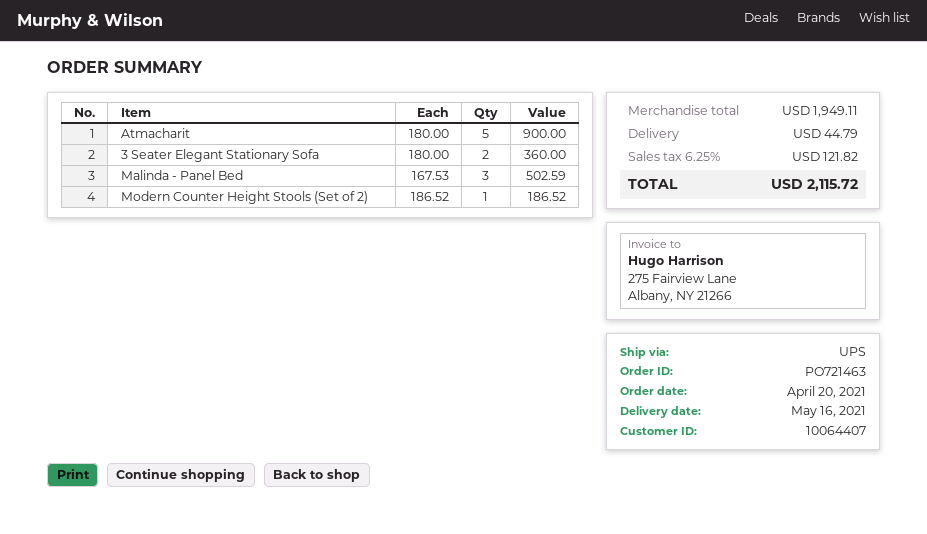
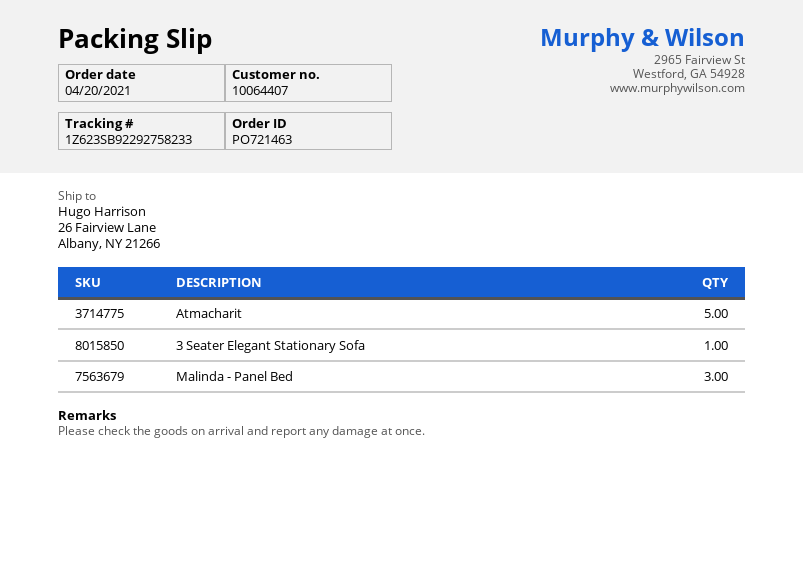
3 Seater Elegant Stationary Sofa: 2 -> 1
Modern Counter Height Stools (Set of 2): 1 -> none

